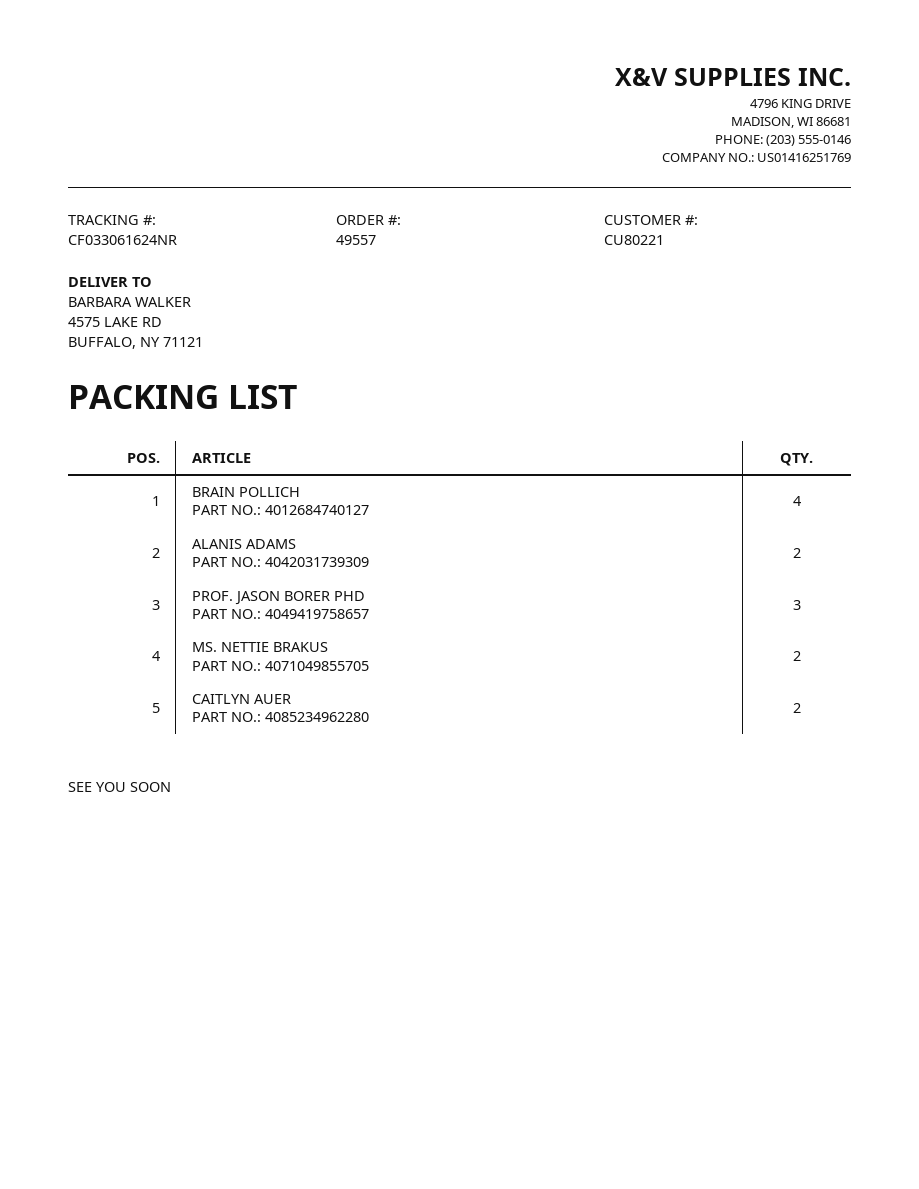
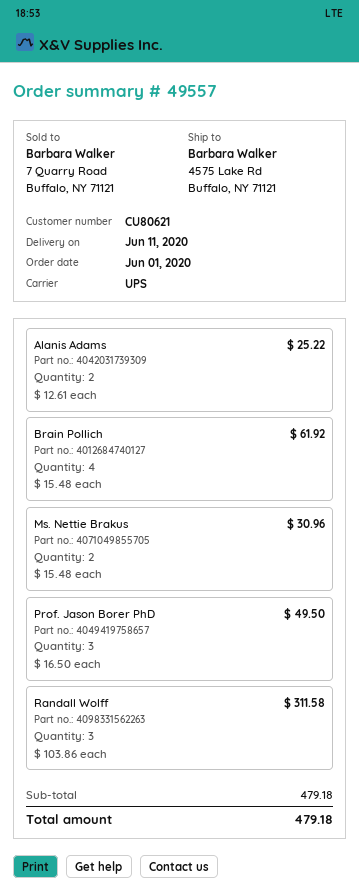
customer number: CU80221 -> CU80621
CAITLYN AUER: 2 -> none
Randall Wolff: none -> 3

